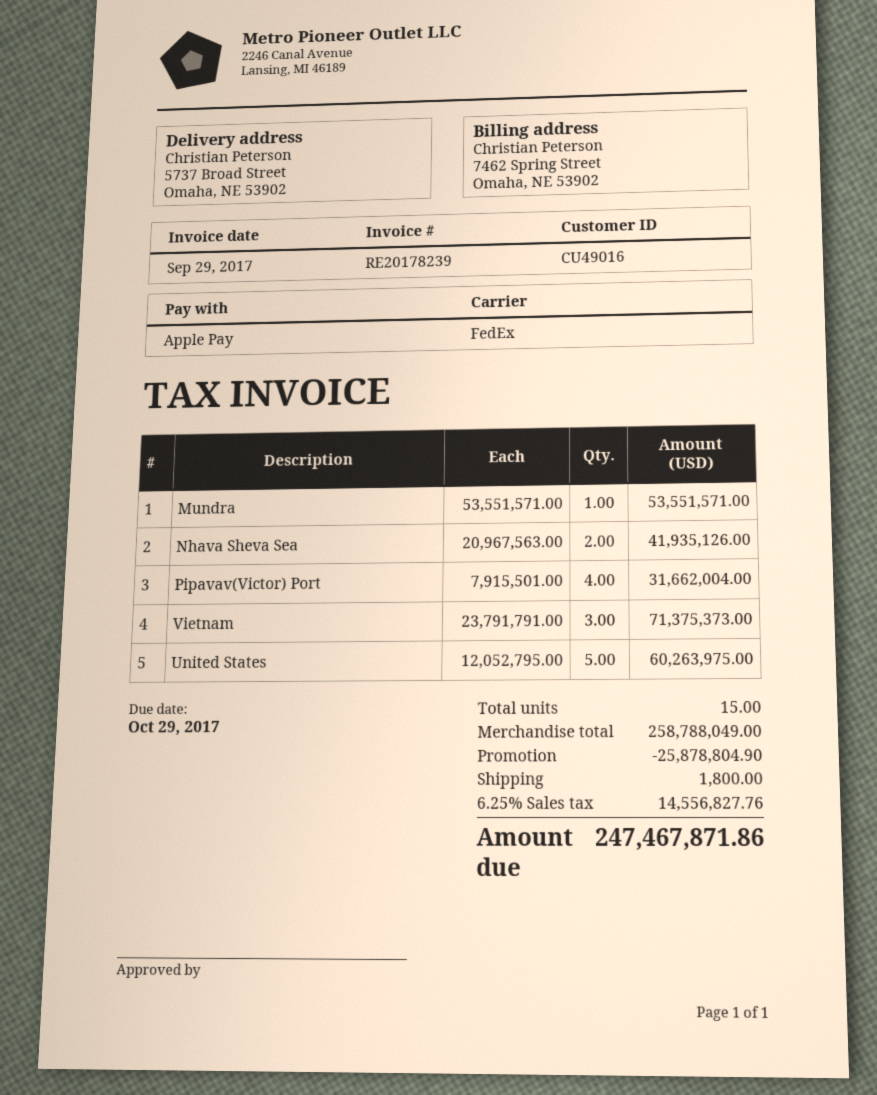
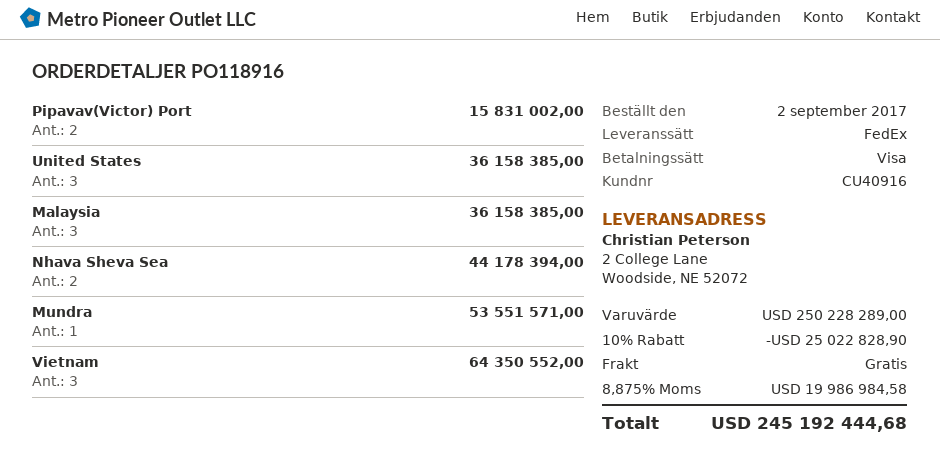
customer number: CU49016 -> CU40916
payment method: Apple Pay -> Visa
ship to: 5737 Broad Street, Omaha, NE 53902 -> 2 College Lane, Woodside, NE 52072
Nhava Sheva Sea: 2 for 41935126.00 -> 2 for 44178394.00
Pipavav(Victor) Port: 4 for 31662004.00 -> 2 for 15831002.00
Vietnam: 3 for 71375373.00 -> 3 for 64350552.00
United States: 5 for 60263975.00 -> 3 for 36158385.00
Malaysia: none -> 3 for 36158385.00
subtotal: 258788049.00 -> 250228289.00
discount: 25878804.90 -> 25022828.90
shipping: 1800.00 -> 0.00
tax: 6.25% = 14556827.76 -> 8.875% = 19986984.58
total: 247467871.86 -> 245192444.68

